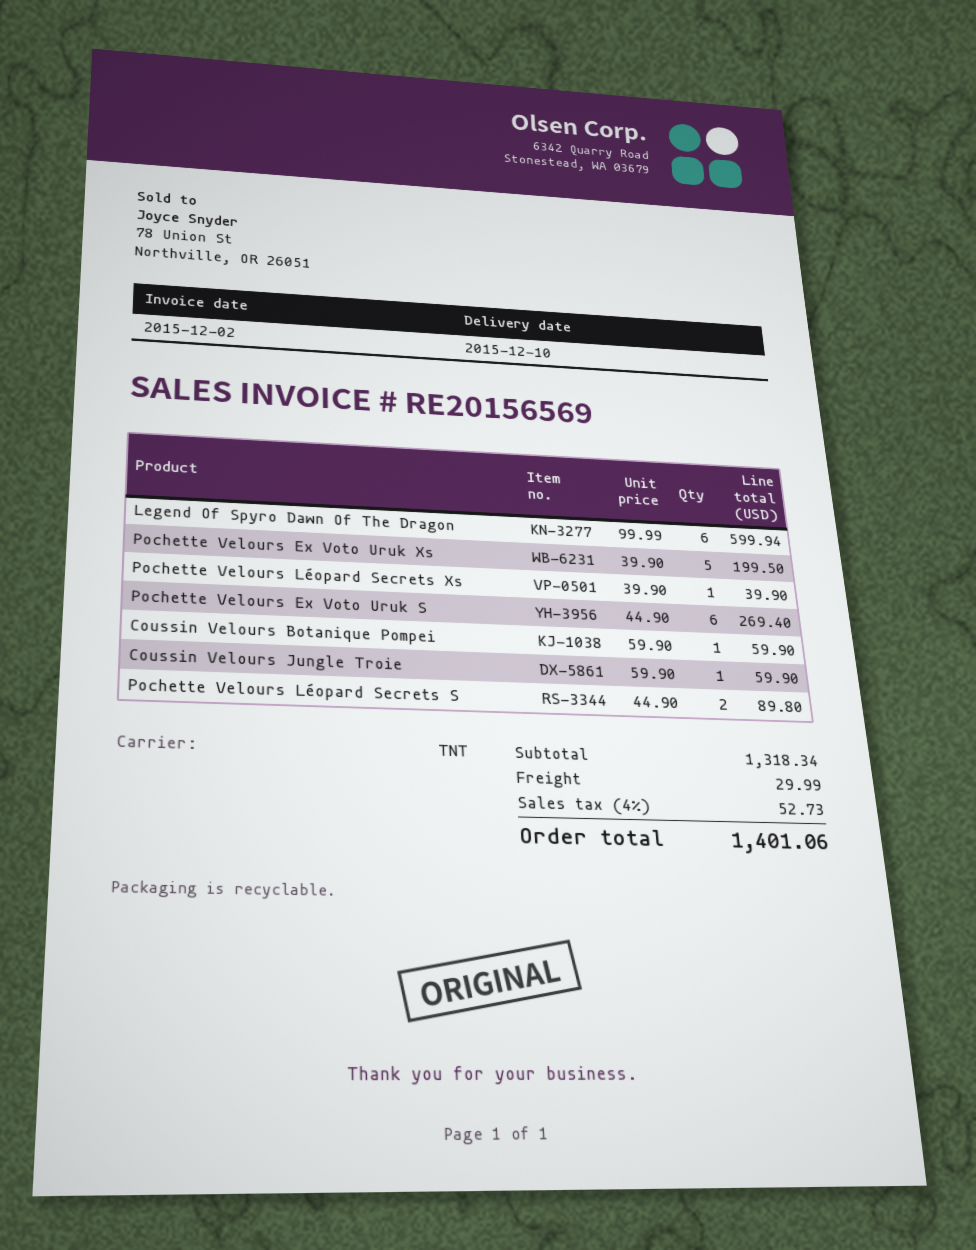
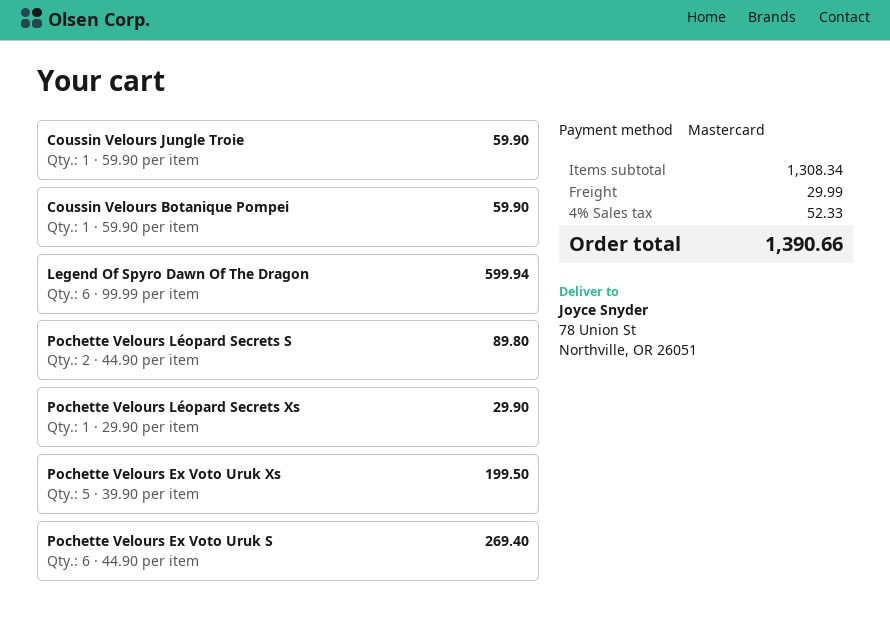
Pochette Velours Léopard Secrets Xs: 1 x 39.90 = 39.90 -> 1 x 29.90 = 29.90
subtotal: 1318.34 -> 1308.34
tax: 4% = 52.73 -> 4% = 52.33
total: 1401.06 -> 1390.66

